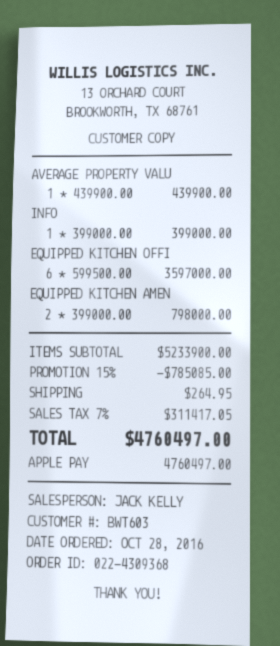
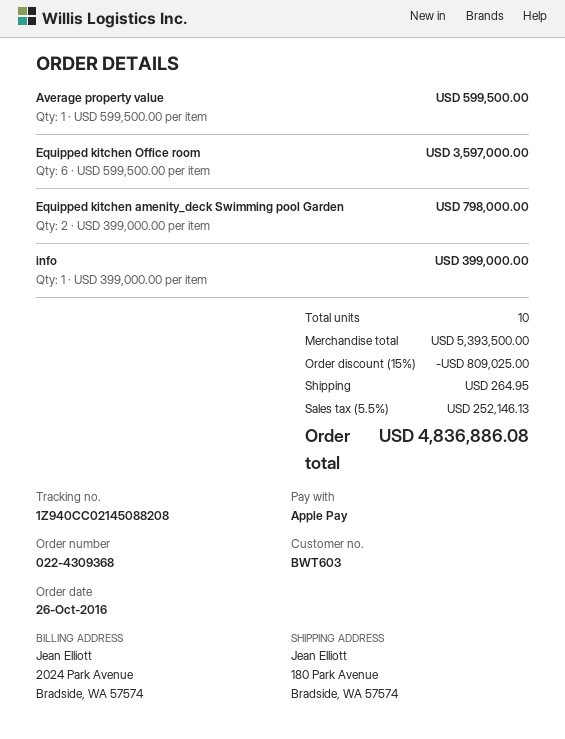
order date: 2016-10-28 -> 2016-10-26
AVERAGE PROPERTY VALU: 1 x 439900.00 = 439900.00 -> 1 x 599500.00 = 599500.00
subtotal: 5233900.00 -> 5393500.00
discount: 15% = 785085.00 -> 15% = 809025.00
tax: 7% = 311417.05 -> 5.5% = 252146.13
total: 4760497.00 -> 4836886.08

